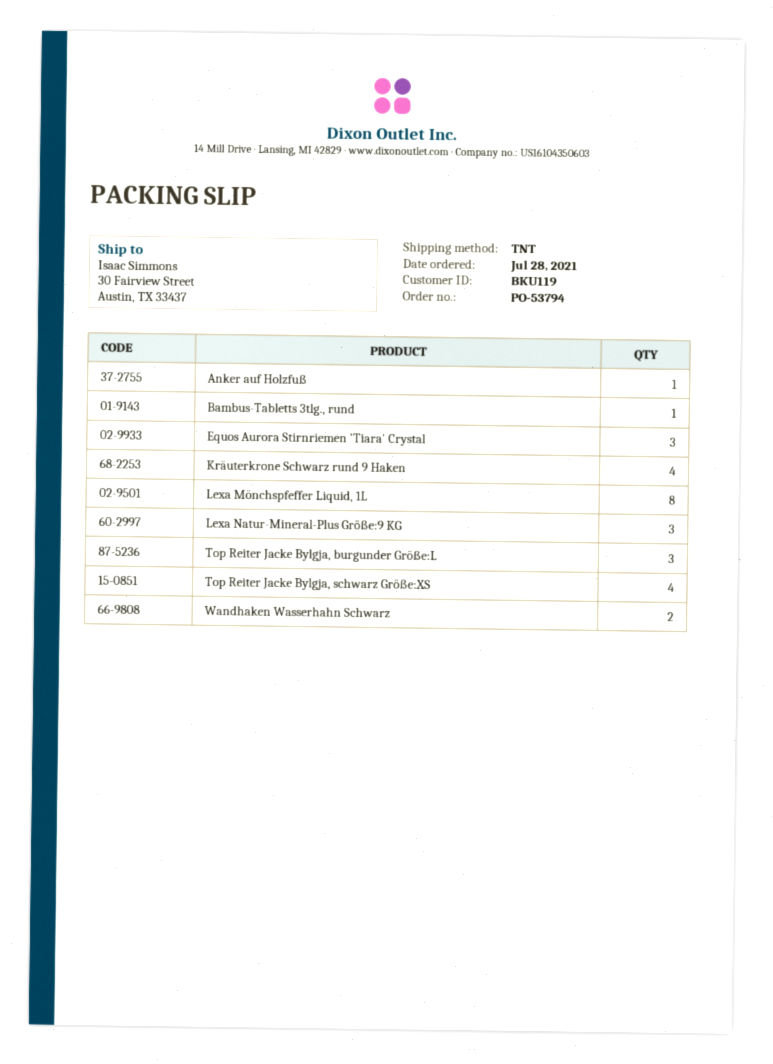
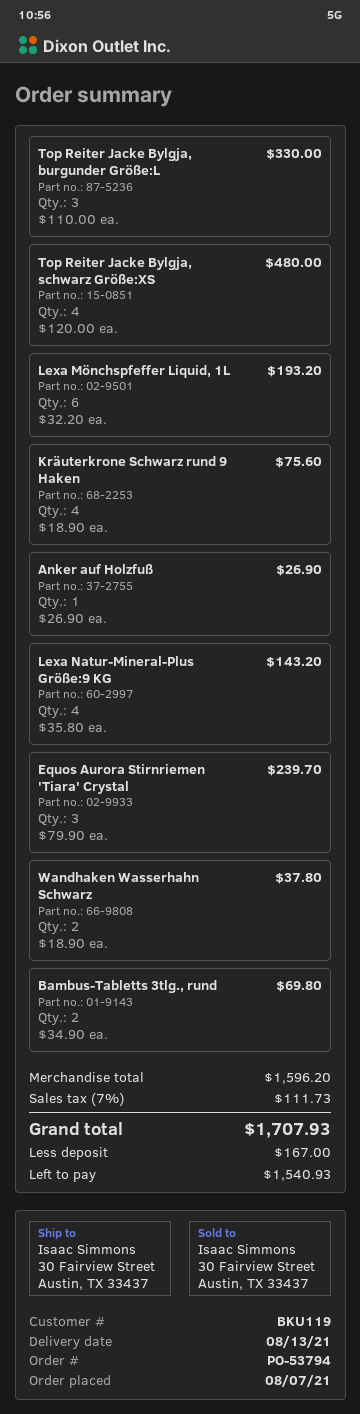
order date: 2021-07-28 -> 2021-08-07
Bambus-Tabletts 3tlg., rund: 1 -> 2
Lexa Mönchspfeffer Liquid, 1L: 8 -> 6
Lexa Natur-Mineral-Plus Größe:9 KG: 3 -> 4

